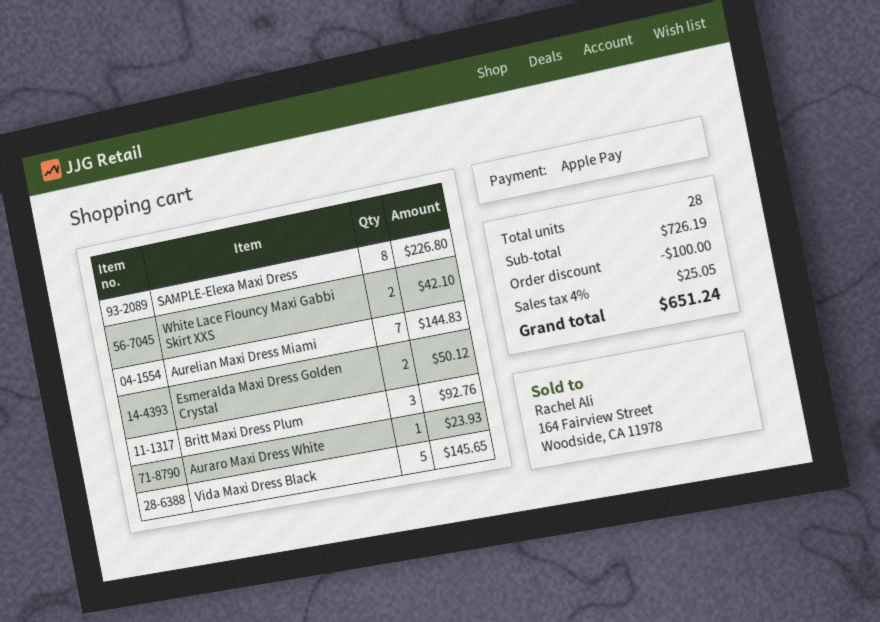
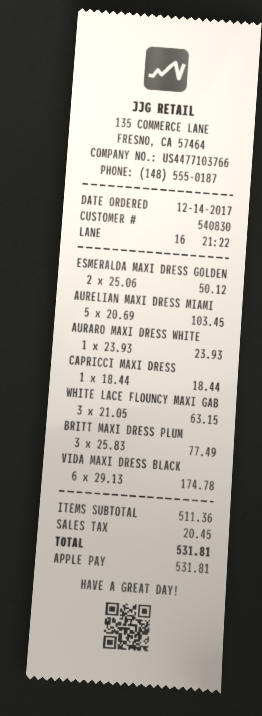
SAMPLE-Elexa Maxi Dress: 8 for 226.80 -> none
White Lace Flouncy Maxi Gabbi Skirt XXS: 2 for 42.10 -> 3 for 63.15
Aurelian Maxi Dress Miami: 7 for 144.83 -> 5 for 103.45
Britt Maxi Dress Plum: 3 for 92.76 -> 3 for 77.49
Vida Maxi Dress Black: 5 for 145.65 -> 6 for 174.78
CAPRICCI MAXI DRESS: none -> 1 for 18.44
subtotal: 726.19 -> 511.36
discount: 100.00 -> none
tax: 25.05 -> 20.45
total: 651.24 -> 531.81

